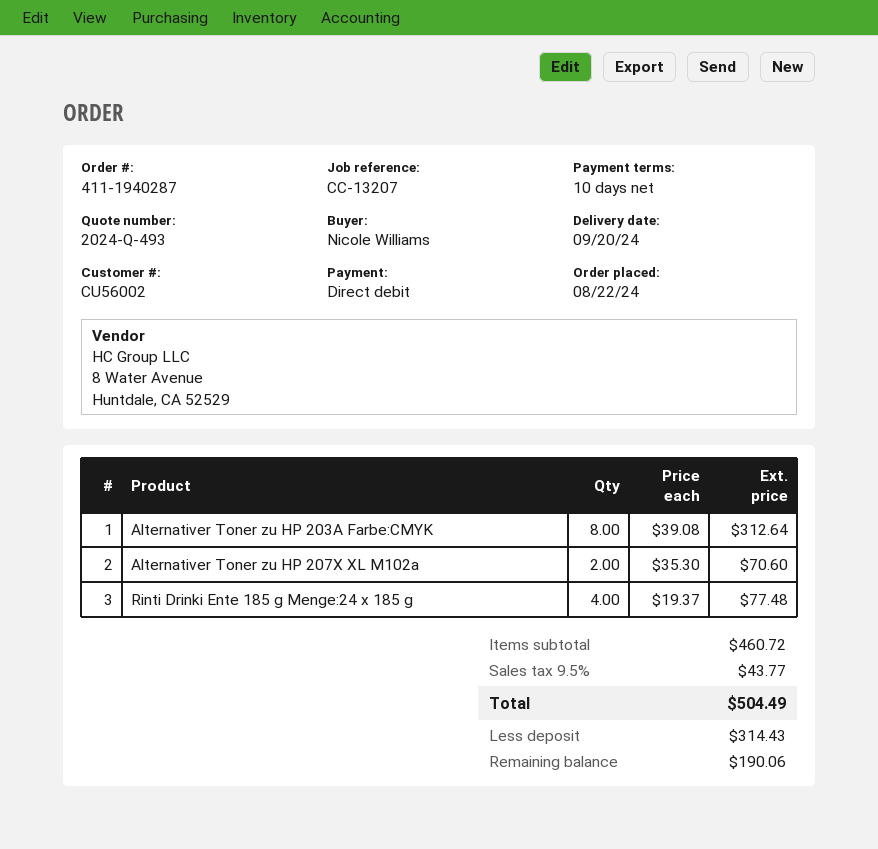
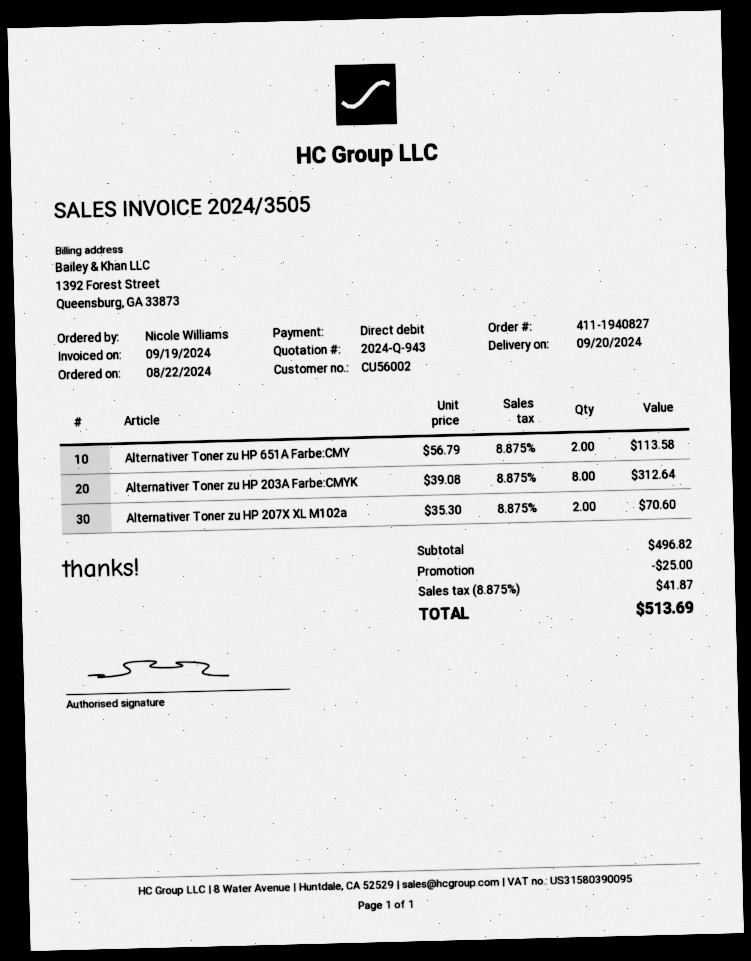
quote number: 2024-Q-493 -> 2024-Q-943
order number: 411-1940287 -> 411-1940827
Rinti Drinki Ente 185 g Menge:24 x 185 g: 4 x 19.37 = 77.48 -> none
Alternativer Toner zu HP 651A Farbe:CMY: none -> 2 x 56.79 = 113.58
subtotal: 460.72 -> 496.82
discount: none -> 25.00
tax: 9.5% = 43.77 -> 8.875% = 41.87
total: 504.49 -> 513.69

